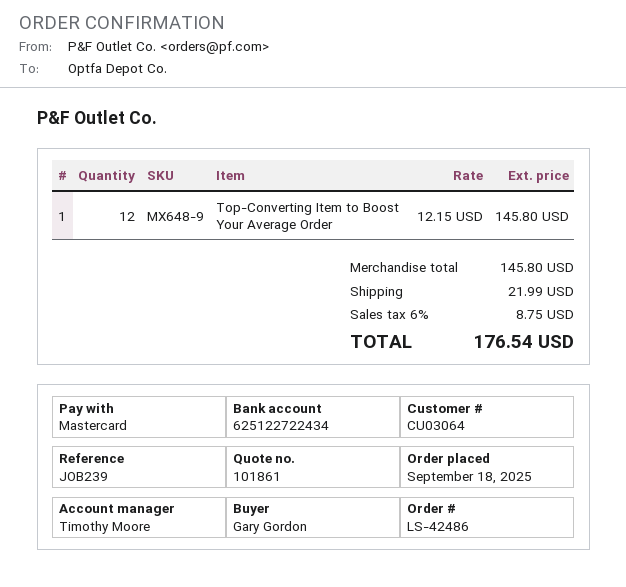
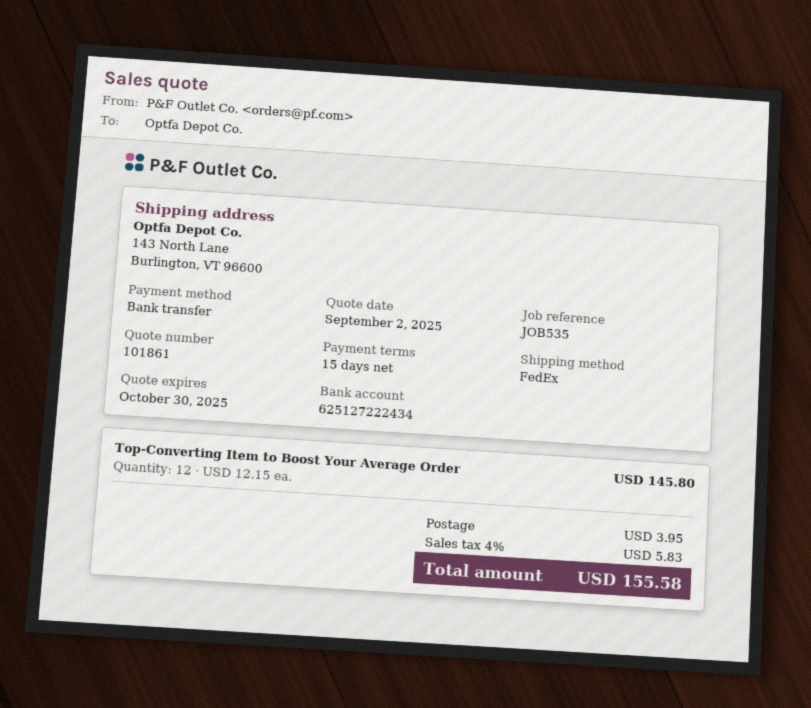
reference: JOB239 -> JOB535
payment method: Mastercard -> bank transfer
bank account: 625122722434 -> 625127222434
shipping: 21.99 -> 3.95
tax: 6% = 8.75 -> 4% = 5.83
total: 176.54 -> 155.58

